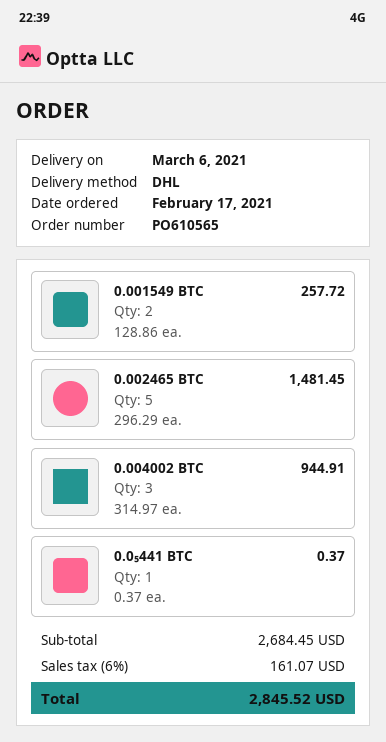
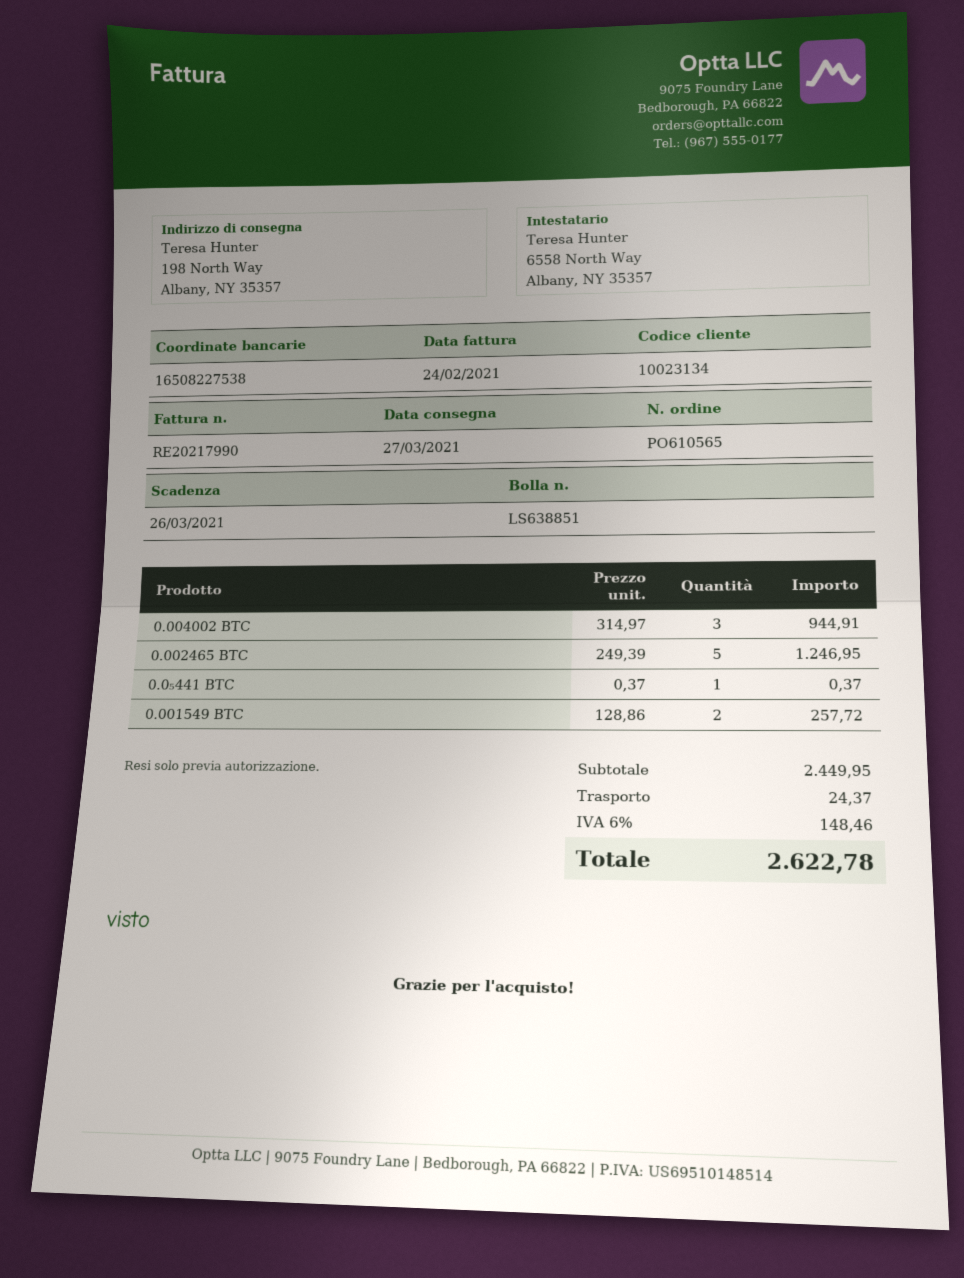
delivery date: 2021-03-06 -> 2021-03-27
0.002465 BTC: 5 x 296.29 = 1481.45 -> 5 x 249.39 = 1246.95
subtotal: 2684.45 -> 2449.95
shipping: none -> 24.37
tax: 6% = 161.07 -> 6% = 148.46
total: 2845.52 -> 2622.78

